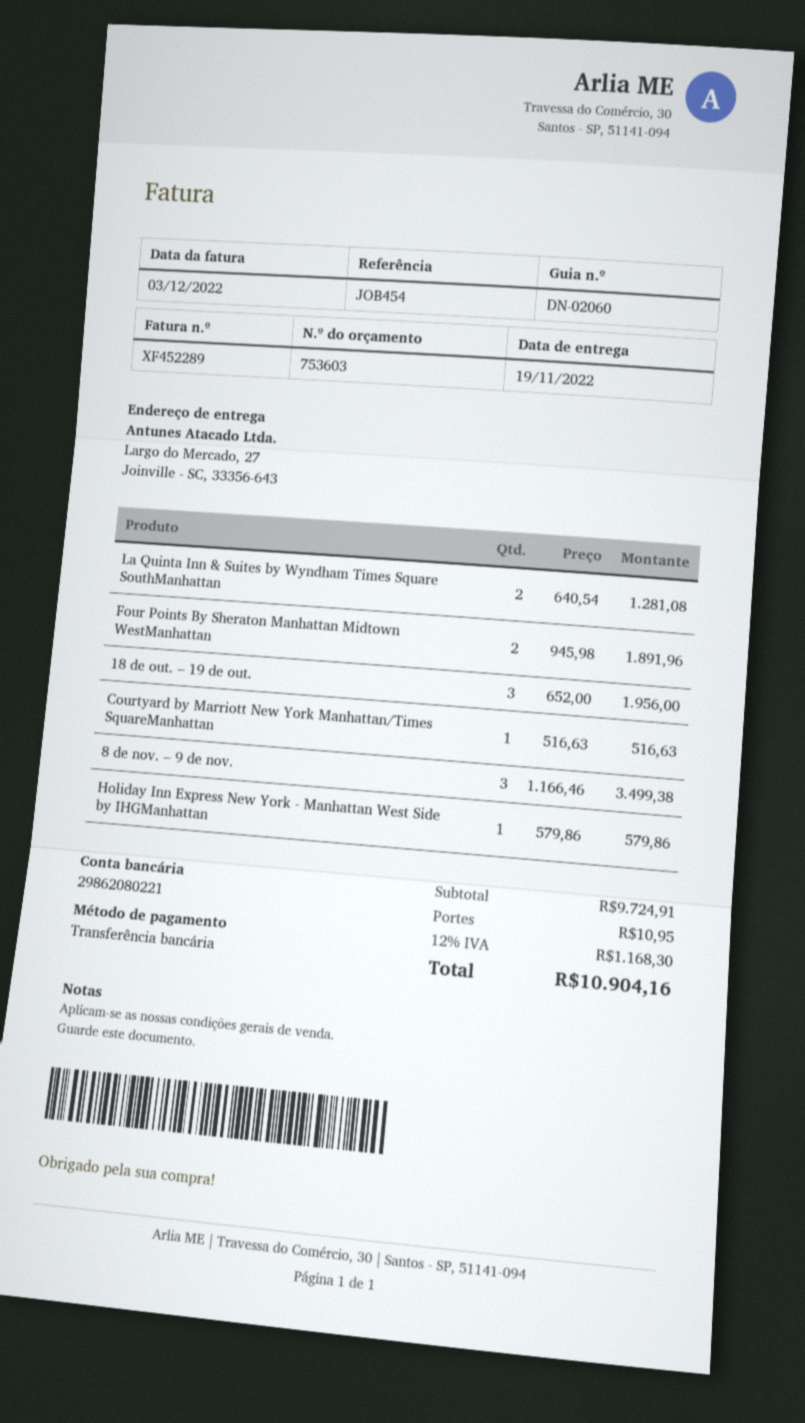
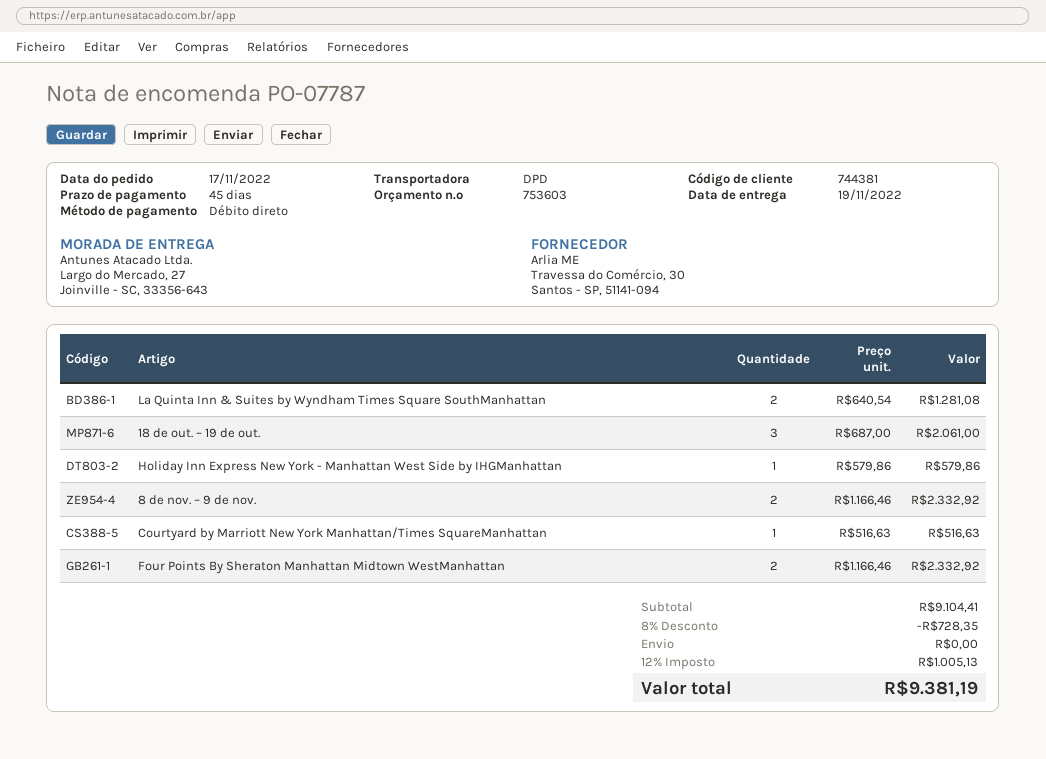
payment method: bank transfer -> direct debit
Four Points By Sheraton Manhattan Midtown WestManhattan: 2 x 945.98 = 1891.96 -> 2 x 1166.46 = 2332.92
18 de out. – 19 de out.: 3 x 652.00 = 1956.00 -> 3 x 687.00 = 2061.00
8 de nov. – 9 de nov.: 3 x 1166.46 = 3499.38 -> 2 x 1166.46 = 2332.92
subtotal: 9724.91 -> 9104.41
discount: none -> 8% = 728.35
shipping: 10.95 -> 0.00
tax: 12% = 1168.30 -> 12% = 1005.13
total: 10904.16 -> 9381.19

